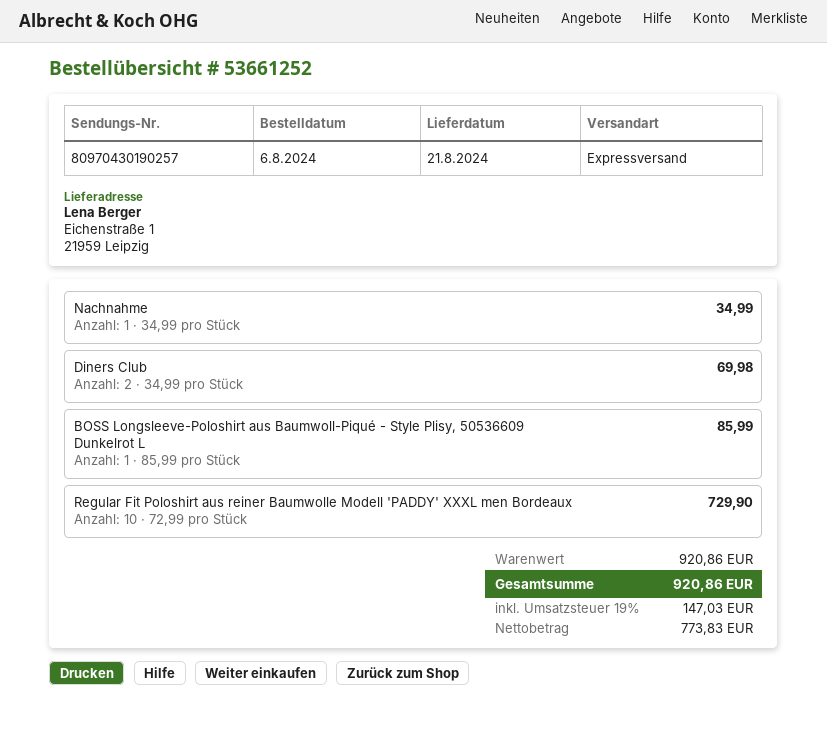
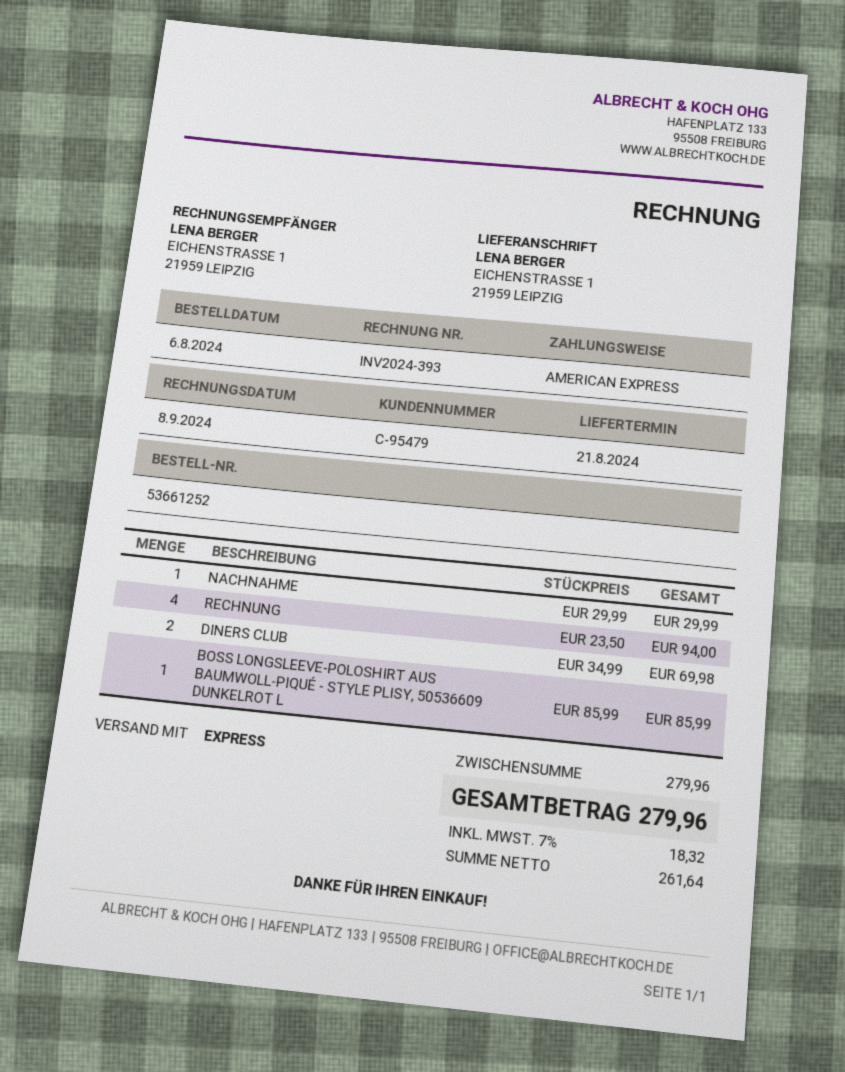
Nachnahme: 1 x 34.99 = 34.99 -> 1 x 29.99 = 29.99
Regular Fit Poloshirt aus reiner Baumwolle Modell 'PADDY' XXXL men Bordeaux: 10 x 72.99 = 729.90 -> none
RECHNUNG: none -> 4 x 23.50 = 94.00
subtotal: 920.86 -> 279.96
net: 773.83 -> 261.64
tax: 19% = 147.03 -> 7% = 18.32
total: 920.86 -> 279.96

